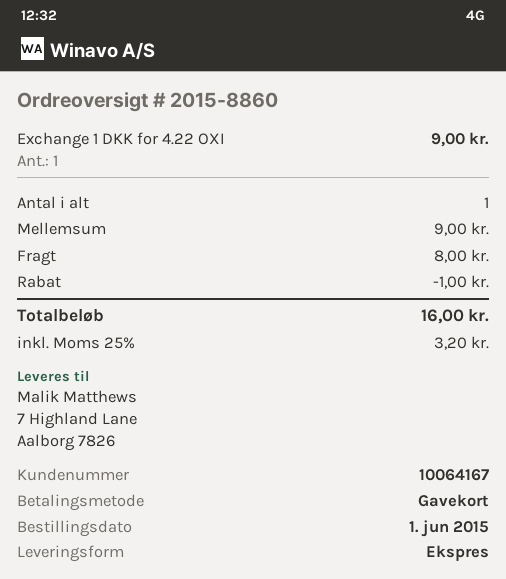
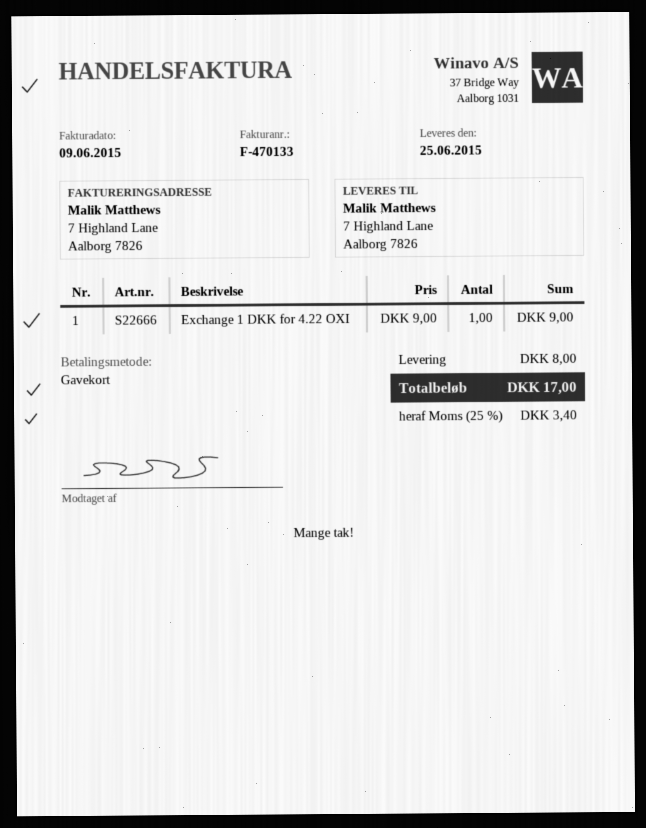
discount: 1.00 -> none
tax: 25% = 3.20 -> 25% = 3.40
total: 16.00 -> 17.00

